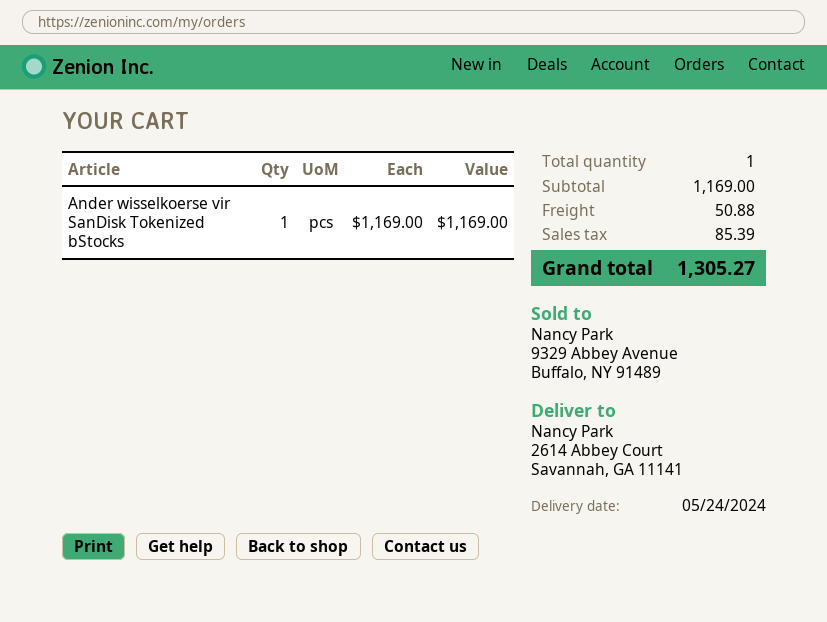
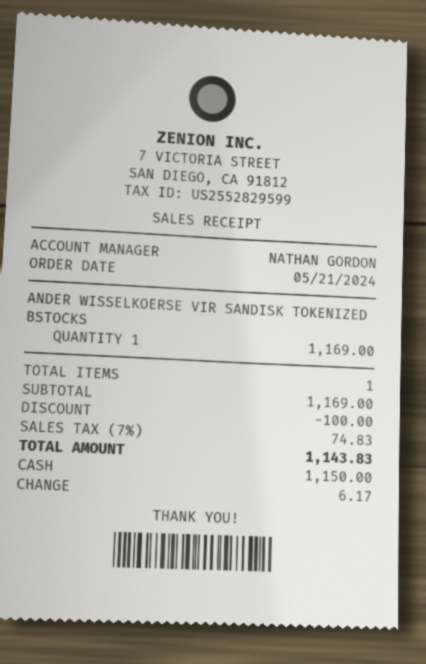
discount: none -> 100.00
shipping: 50.88 -> none
tax: 85.39 -> 74.83
total: 1305.27 -> 1143.83

